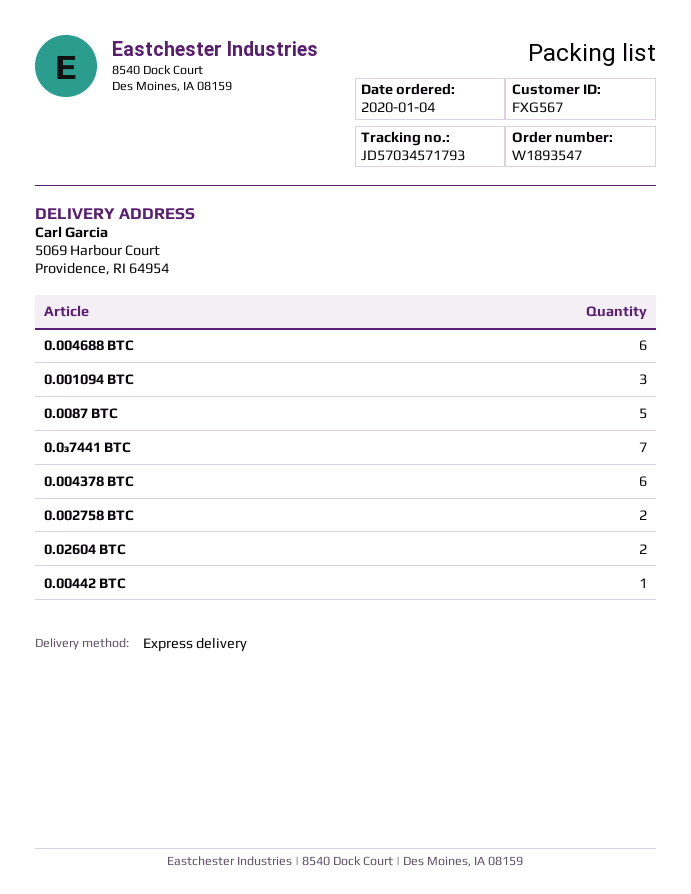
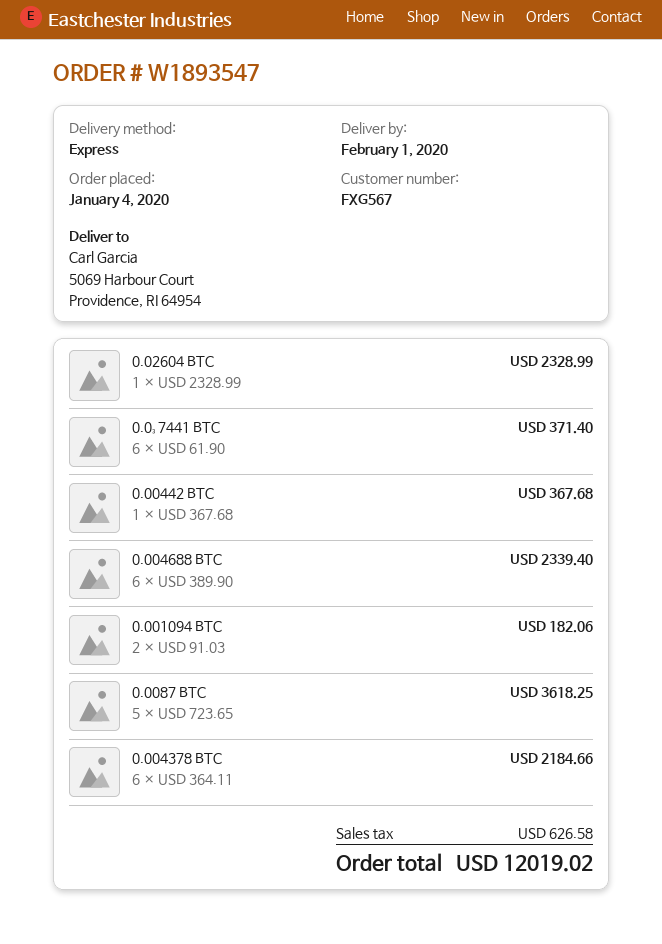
0.001094 BTC: 3 -> 2
0.0₃7441 BTC: 7 -> 6
0.002758 BTC: 2 -> none
0.02604 BTC: 2 -> 1

